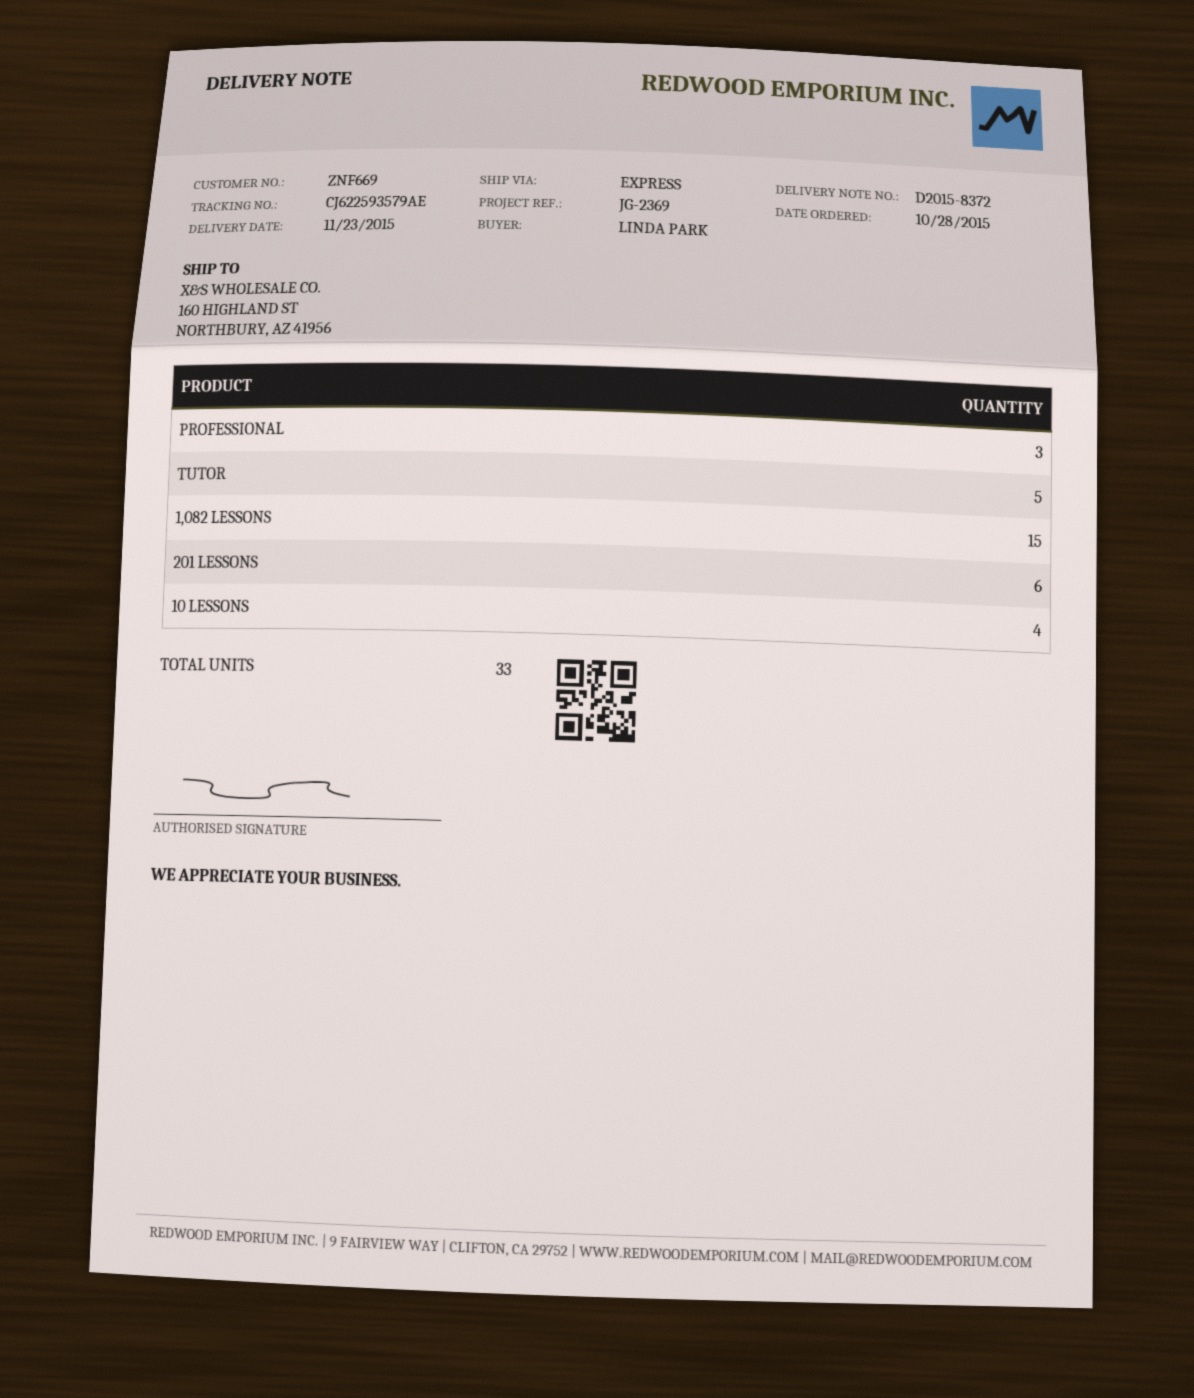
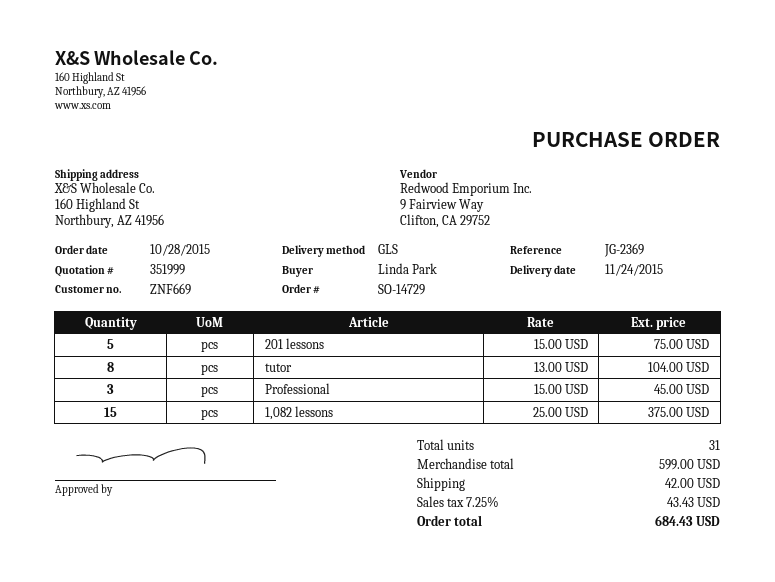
delivery date: 2015-11-23 -> 2015-11-24
shipping method: express -> GLS
TUTOR: 5 -> 8
201 LESSONS: 6 -> 5
10 LESSONS: 4 -> none
total quantity: 33 -> 31

